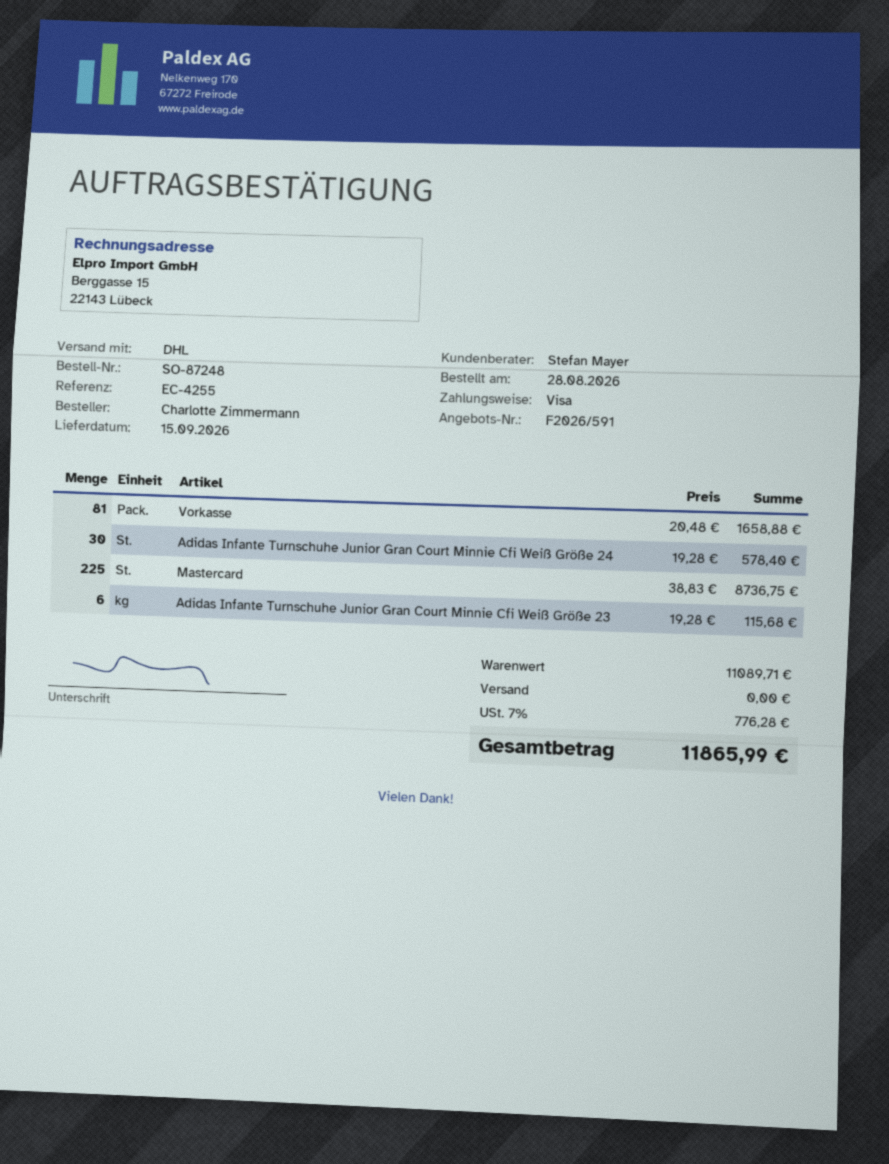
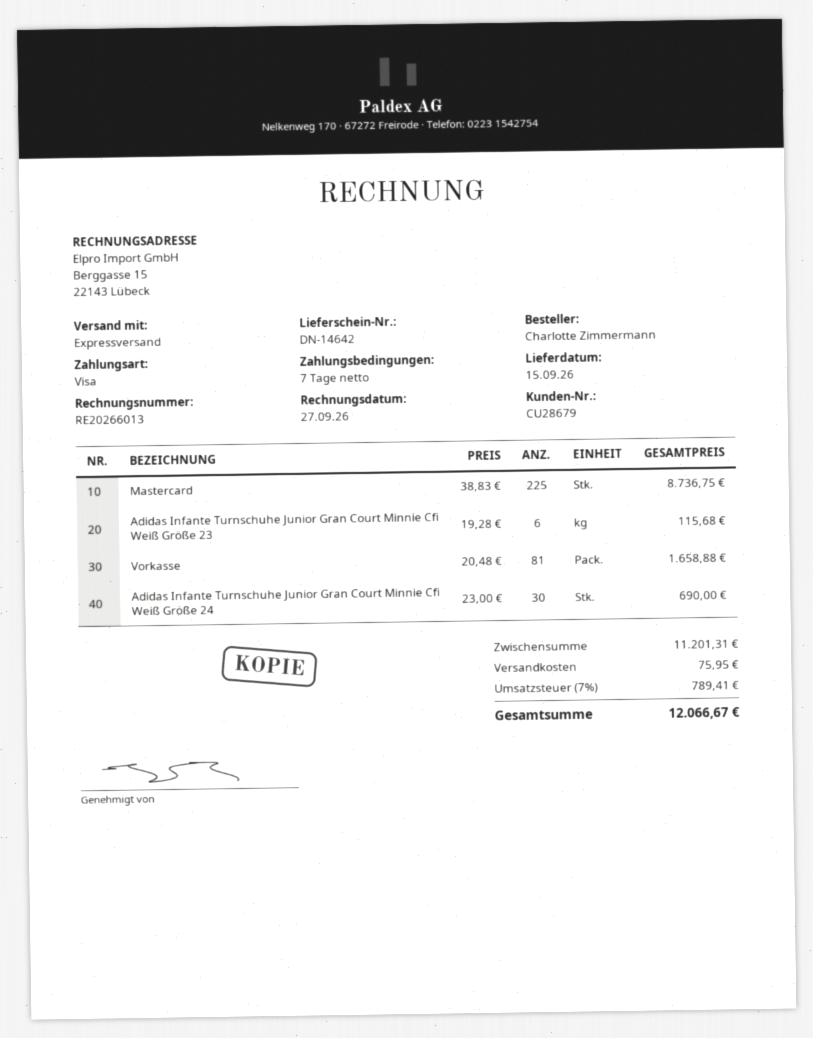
shipping method: DHL -> express
Adidas Infante Turnschuhe Junior Gran Court Minnie Cfi Weiß Größe 24: 30 x 19.28 = 578.40 -> 30 x 23.00 = 690.00
subtotal: 11089.71 -> 11201.31
shipping: 0.00 -> 75.95
tax: 7% = 776.28 -> 7% = 789.41
total: 11865.99 -> 12066.67

